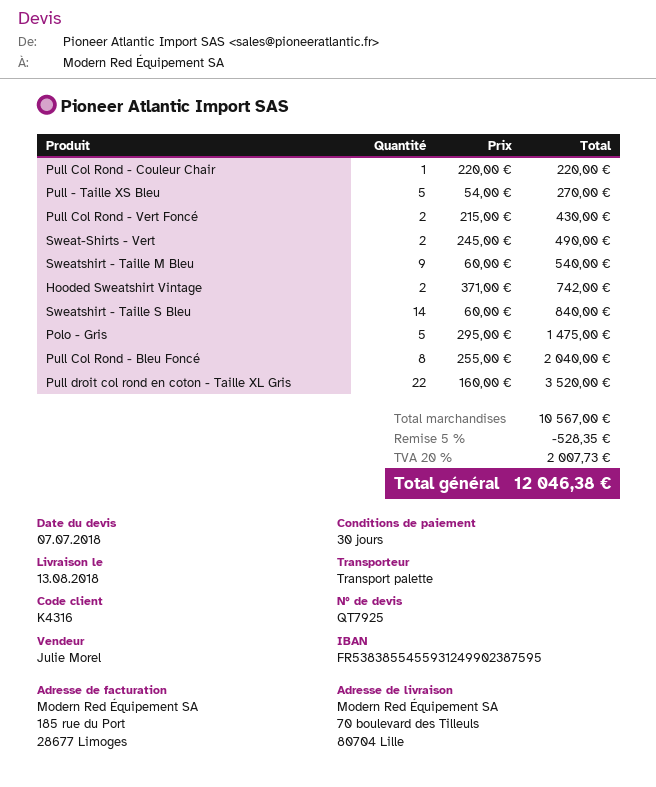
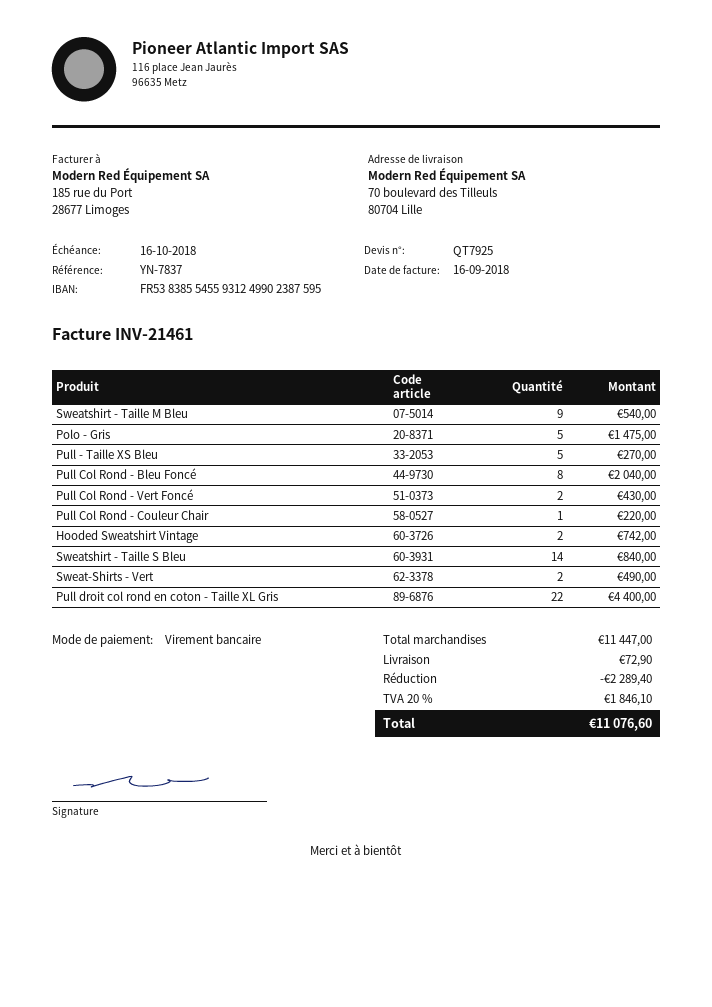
Pull droit col rond en coton - Taille XL Gris: 22 for 3520.00 -> 22 for 4400.00
subtotal: 10567.00 -> 11447.00
discount: 528.35 -> 2289.40
shipping: none -> 72.90
tax: 20% = 2007.73 -> 20% = 1846.10
total: 12046.38 -> 11076.60

